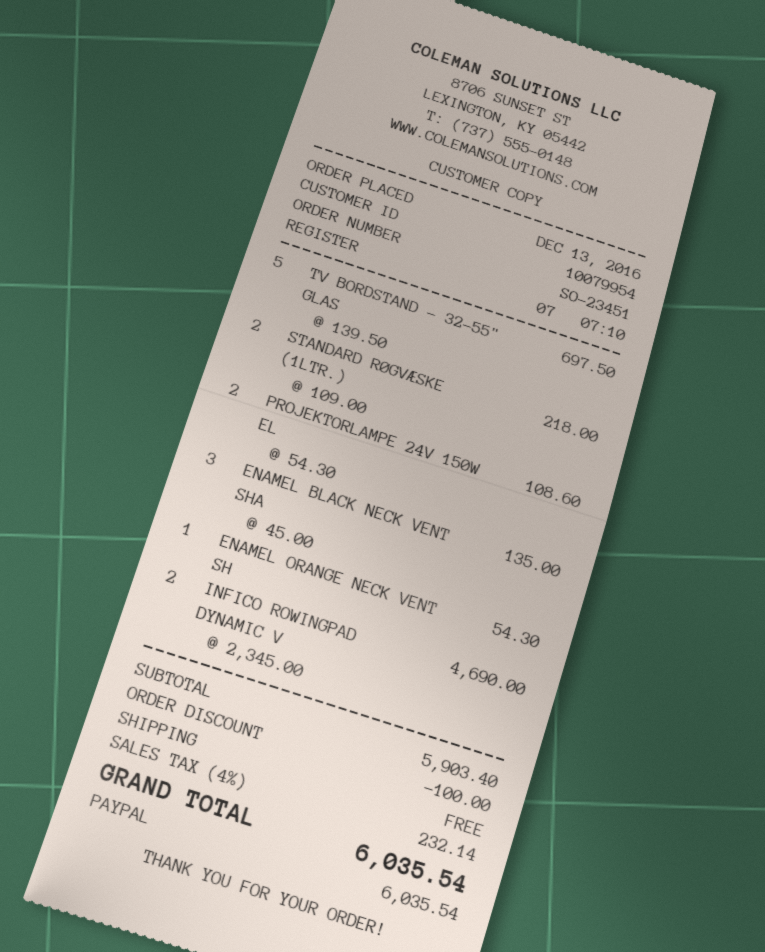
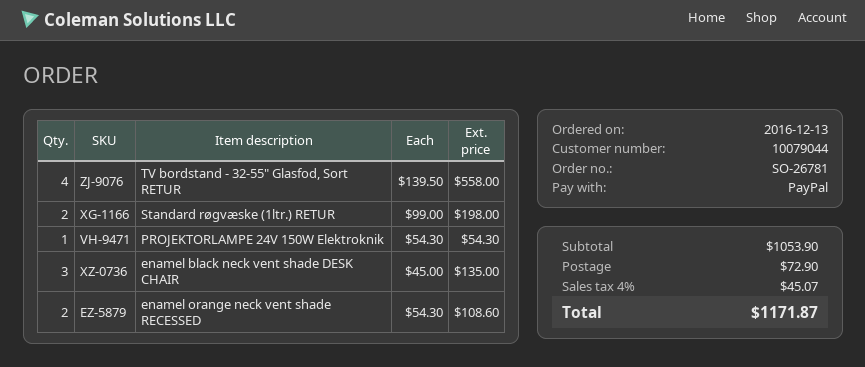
order number: SO-23451 -> SO-26781
customer number: 10079954 -> 10079044
TV BORDSTAND - 32-55" GLAS: 5 x 139.50 = 697.50 -> 4 x 139.50 = 558.00
STANDARD RØGVÆSKE (1LTR.): 2 x 109.00 = 218.00 -> 2 x 99.00 = 198.00
PROJEKTORLAMPE 24V 150W EL: 2 x 54.30 = 108.60 -> 1 x 54.30 = 54.30
ENAMEL ORANGE NECK VENT SH: 1 x 54.30 = 54.30 -> 2 x 54.30 = 108.60
INFICO ROWINGPAD DYNAMIC V: 2 x 2345.00 = 4690.00 -> none
subtotal: 5903.40 -> 1053.90
discount: 100.00 -> none
shipping: 0.00 -> 72.90
tax: 4% = 232.14 -> 4% = 45.07
total: 6035.54 -> 1171.87

